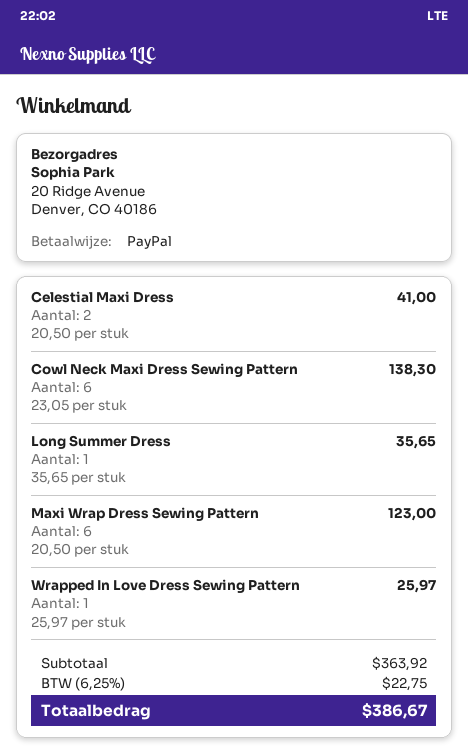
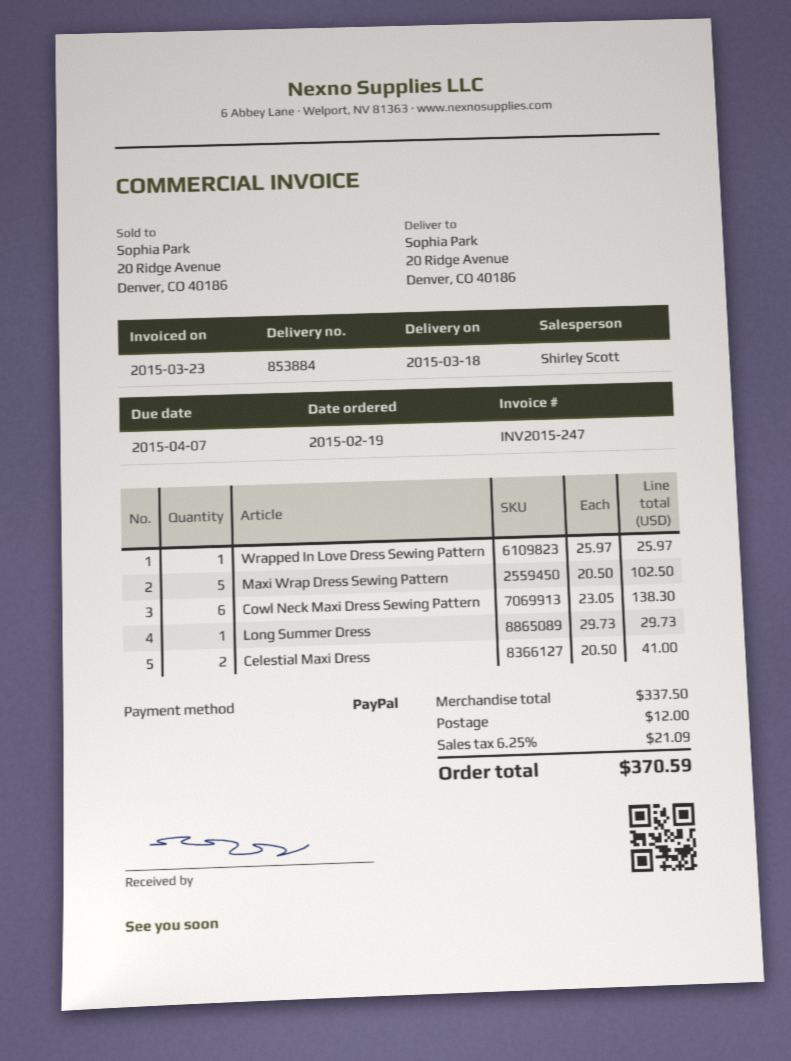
Long Summer Dress: 1 x 35.65 = 35.65 -> 1 x 29.73 = 29.73
Maxi Wrap Dress Sewing Pattern: 6 x 20.50 = 123.00 -> 5 x 20.50 = 102.50
subtotal: 363.92 -> 337.50
shipping: none -> 12.00
tax: 6.25% = 22.75 -> 6.25% = 21.09
total: 386.67 -> 370.59

